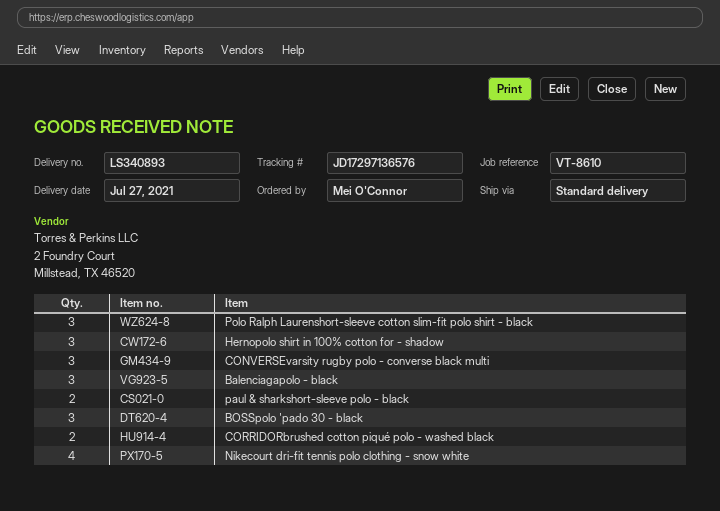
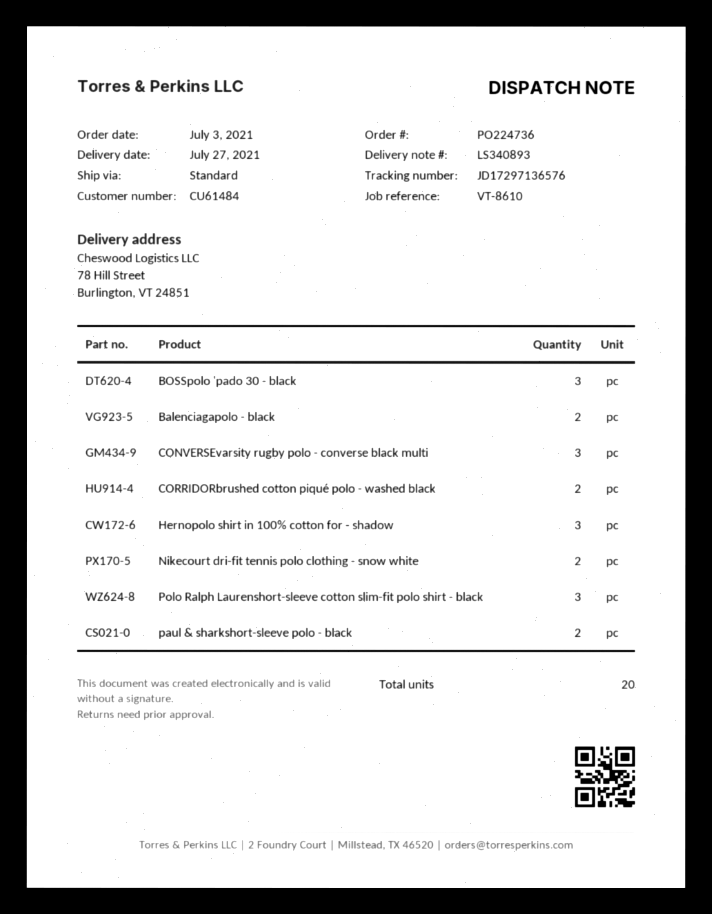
Balenciagapolo - black: 3 -> 2
Nikecourt dri-fit tennis polo clothing - snow white: 4 -> 2

